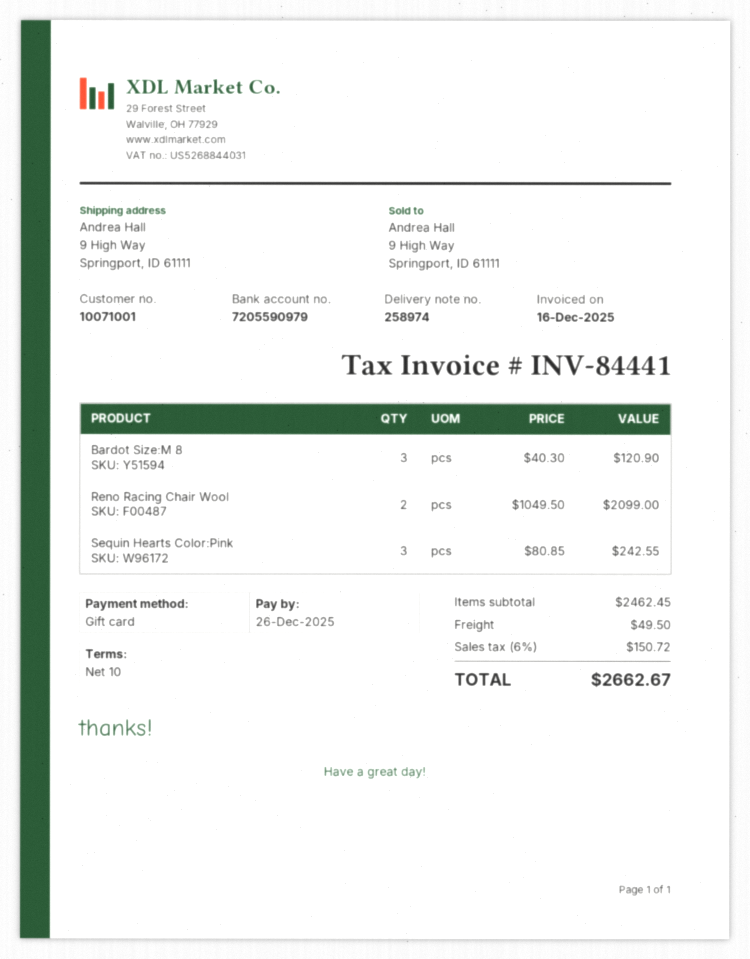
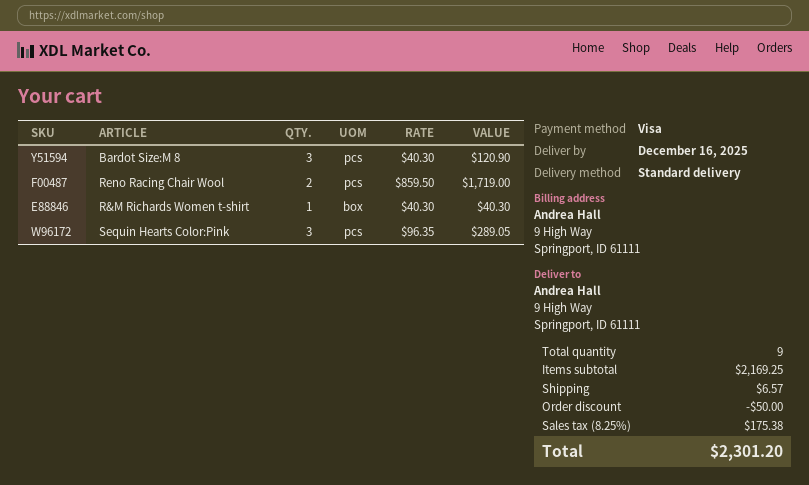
payment method: gift card -> Visa
Reno Racing Chair Wool: 2 x 1049.50 = 2099.00 -> 2 x 859.50 = 1719.00
Sequin Hearts Color:Pink: 3 x 80.85 = 242.55 -> 3 x 96.35 = 289.05
R&M Richards Women t-shirt: none -> 1 x 40.30 = 40.30
subtotal: 2462.45 -> 2169.25
discount: none -> 50.00
shipping: 49.50 -> 6.57
tax: 6% = 150.72 -> 8.25% = 175.38
total: 2662.67 -> 2301.20

